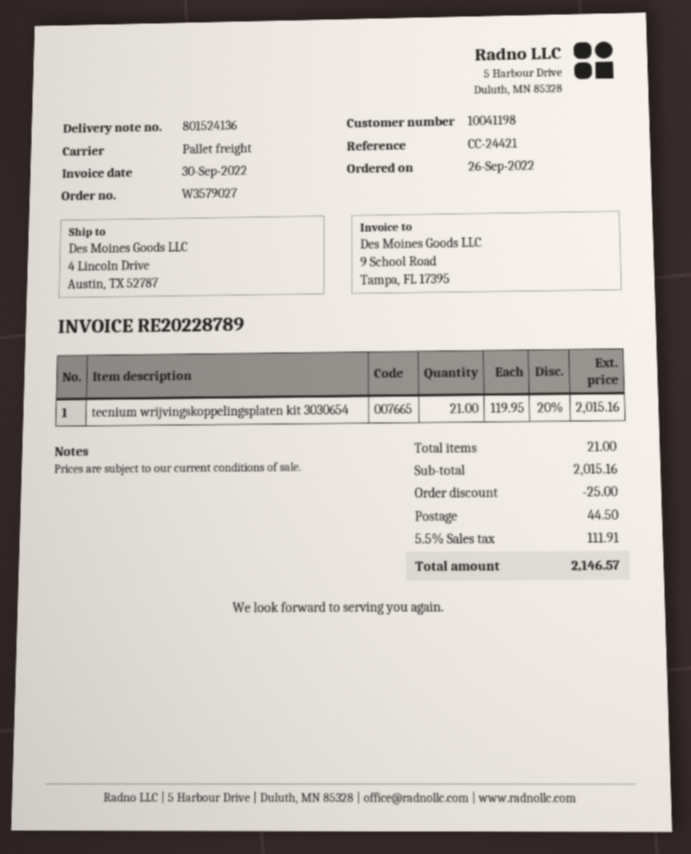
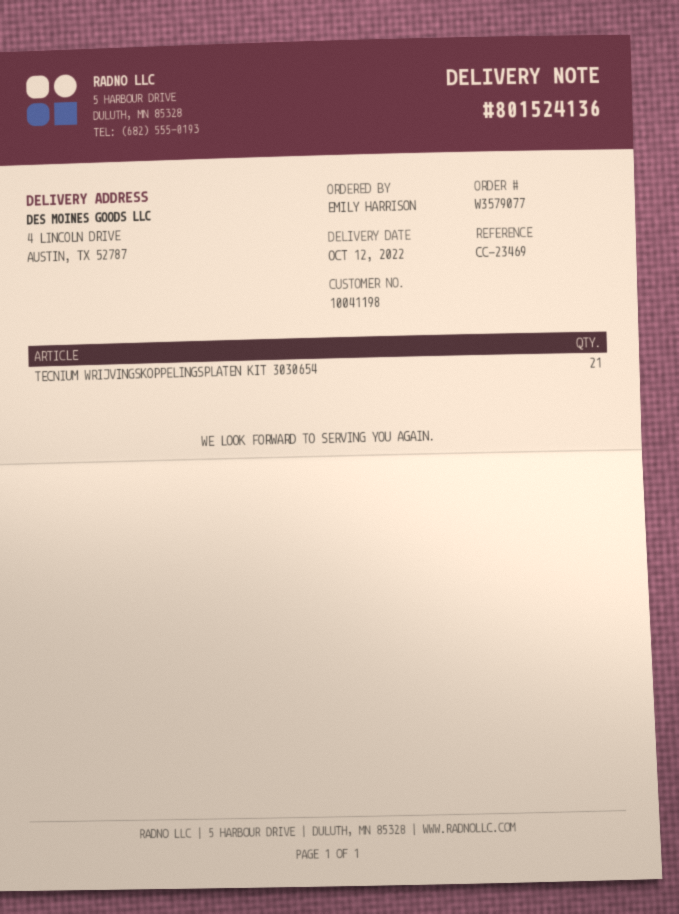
order number: W3579027 -> W3579077
reference: CC-24421 -> CC-23469

